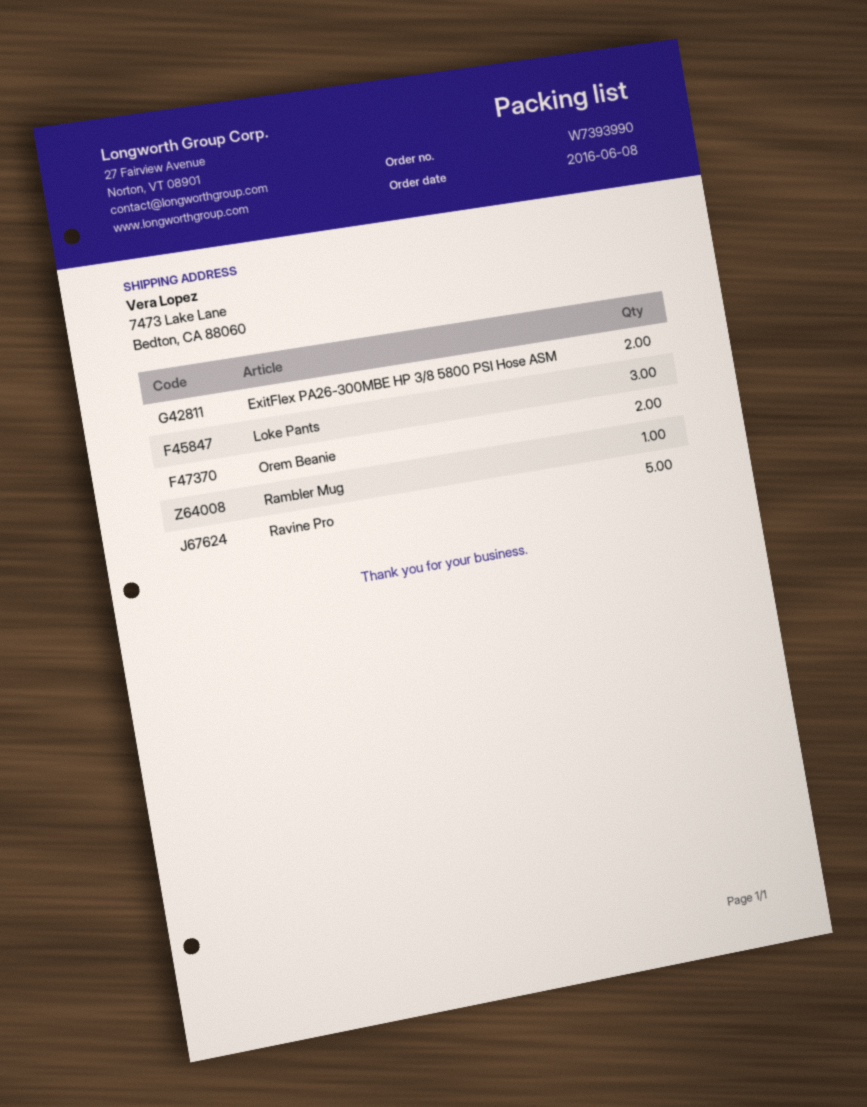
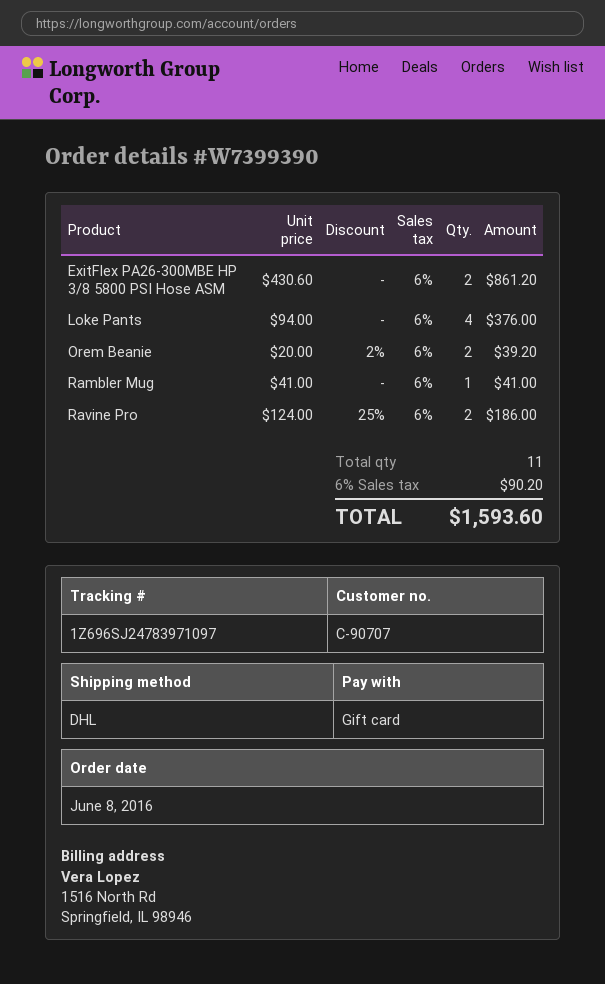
order number: W7393990 -> W7399390
Loke Pants: 3 -> 4
Ravine Pro: 5 -> 2

